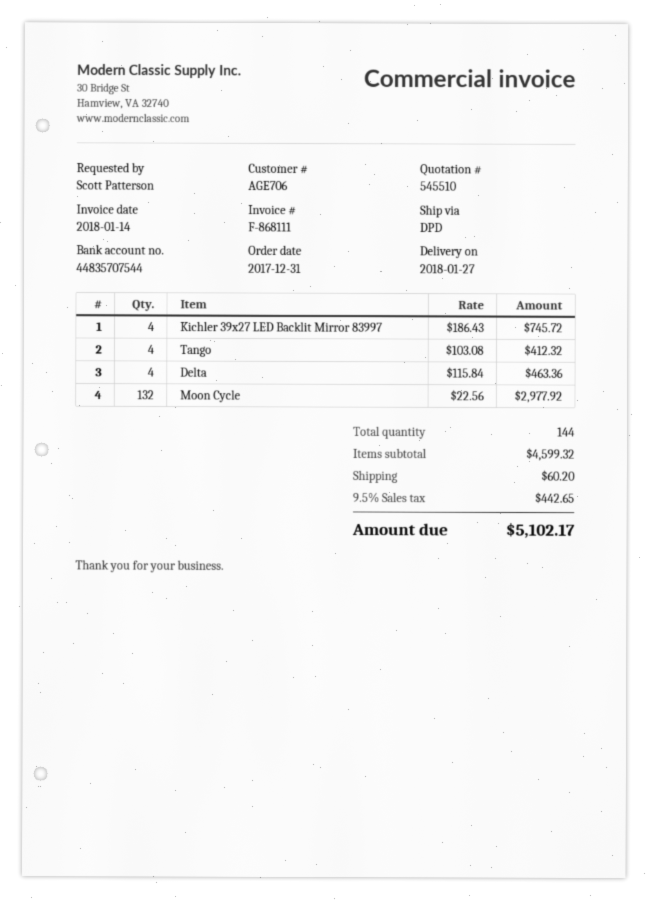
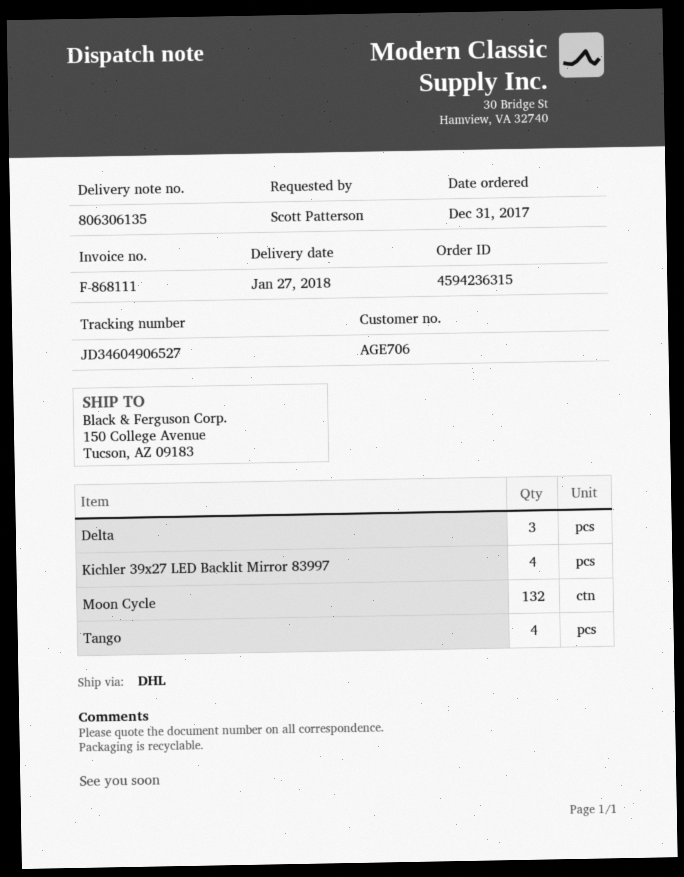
shipping method: DPD -> DHL
Delta: 4 -> 3

